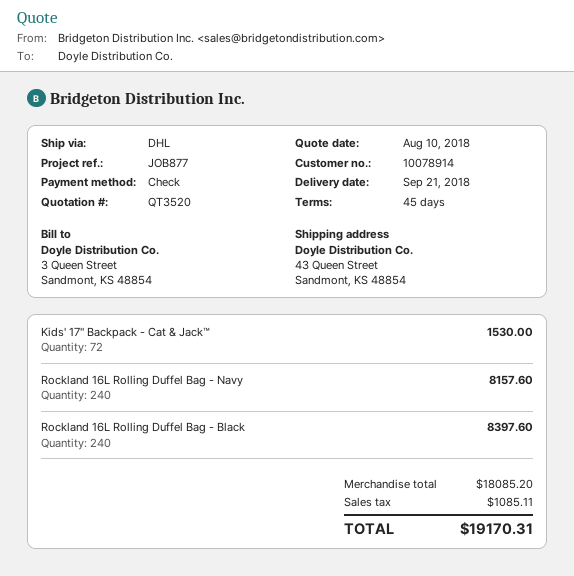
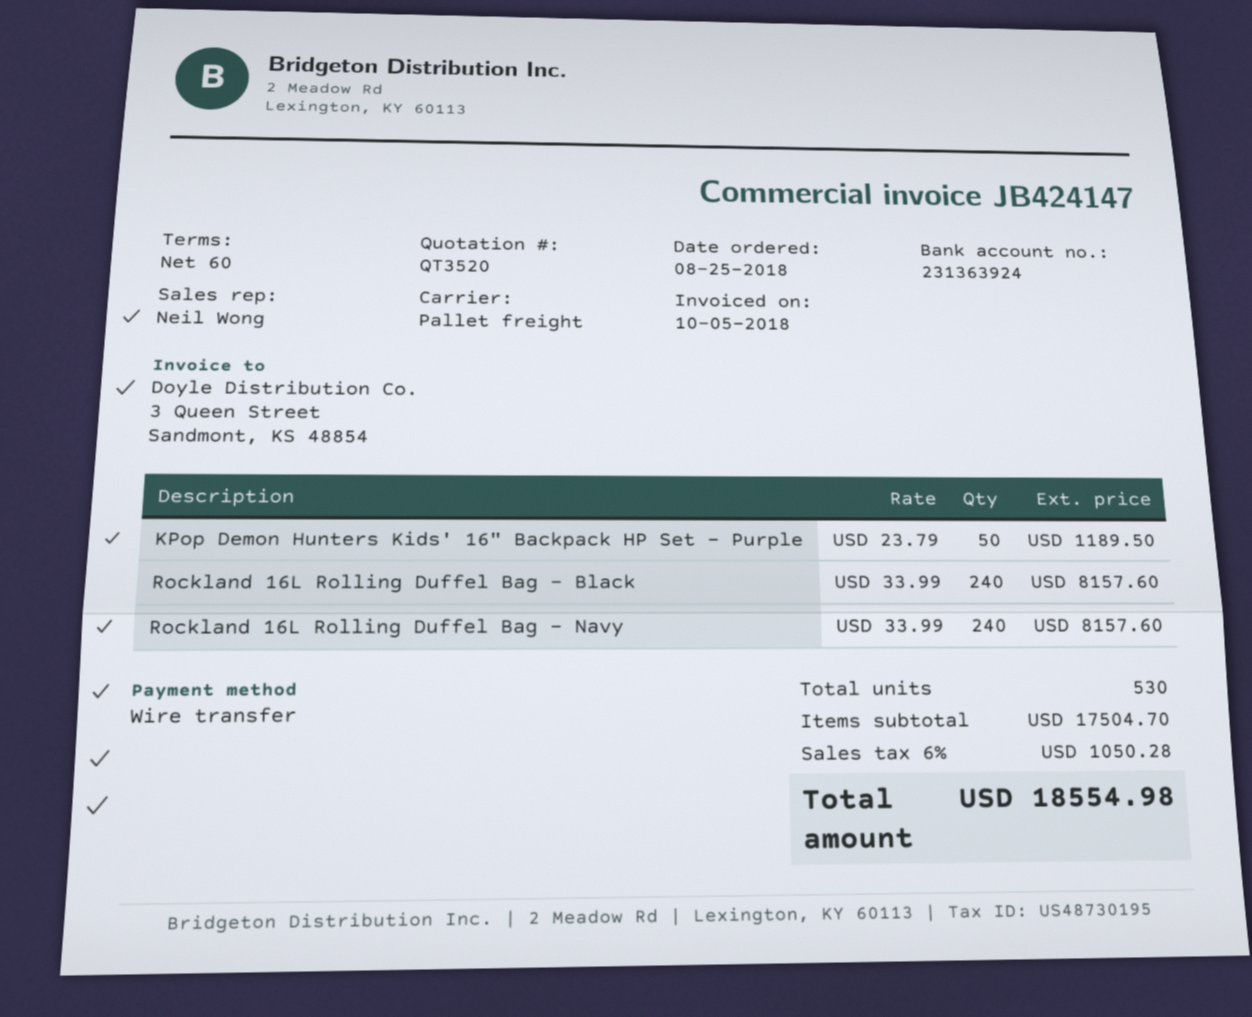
payment terms: 45 days -> 60 days
payment method: cheque -> bank transfer
shipping method: DHL -> pallet freight
Kids' 17" Backpack - Cat & Jack™: 72 for 1530.00 -> none
Rockland 16L Rolling Duffel Bag - Black: 240 for 8397.60 -> 240 for 8157.60
KPop Demon Hunters Kids' 16" Backpack HP Set - Purple: none -> 50 for 1189.50
subtotal: 18085.20 -> 17504.70
tax: 1085.11 -> 1050.28
total: 19170.31 -> 18554.98

